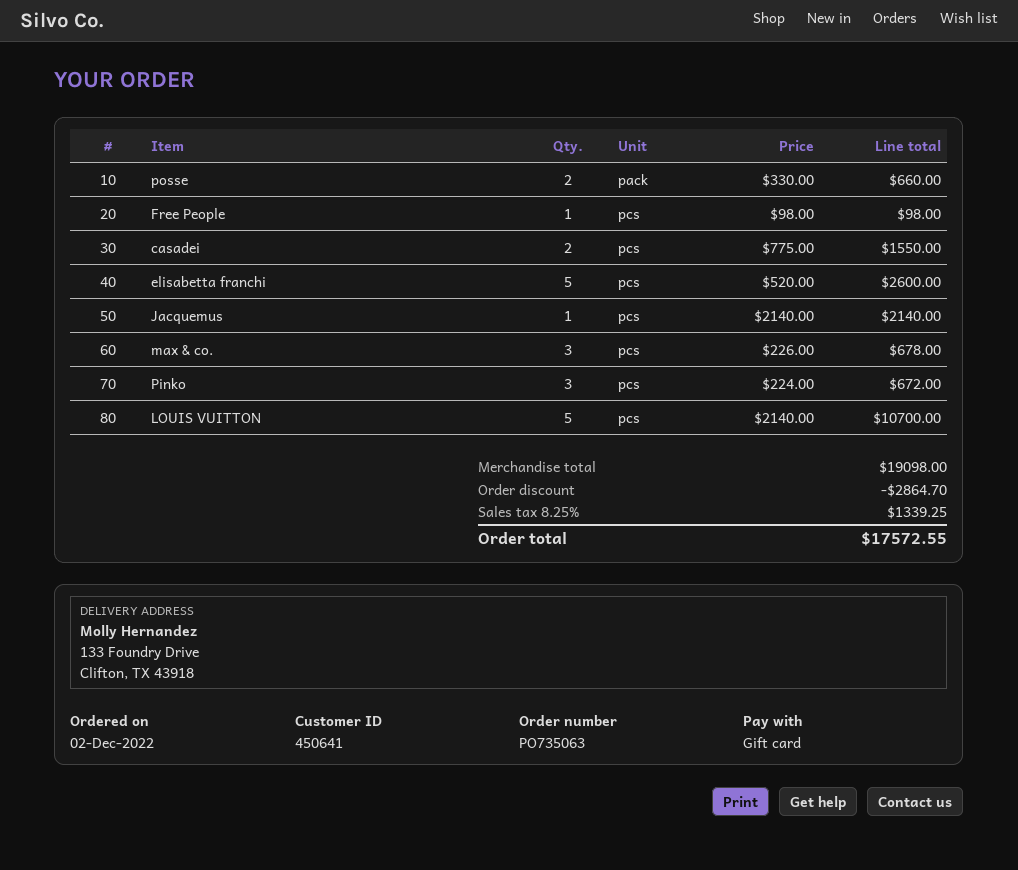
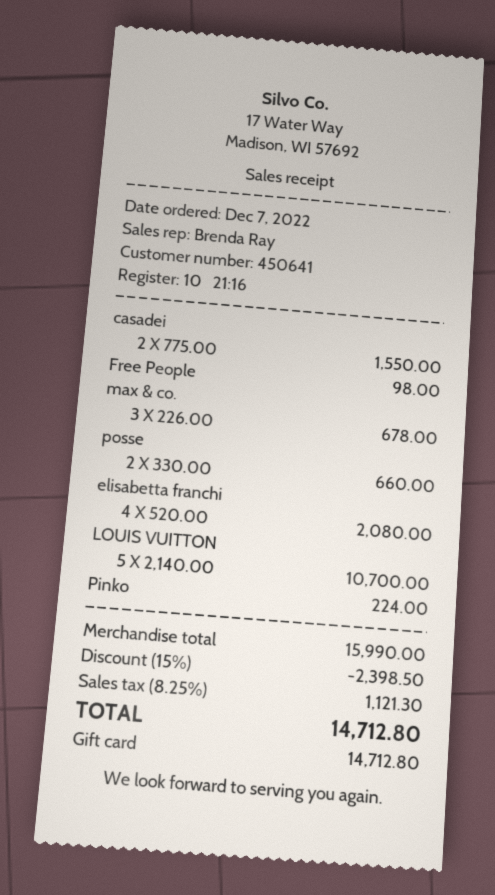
order date: 2022-12-02 -> 2022-12-07
elisabetta franchi: 5 x 520.00 = 2600.00 -> 4 x 520.00 = 2080.00
Jacquemus: 1 x 2140.00 = 2140.00 -> none
Pinko: 3 x 224.00 = 672.00 -> 1 x 224.00 = 224.00
subtotal: 19098.00 -> 15990.00
discount: 2864.70 -> 2398.50
tax: 8.25% = 1339.25 -> 8.25% = 1121.30
total: 17572.55 -> 14712.80

